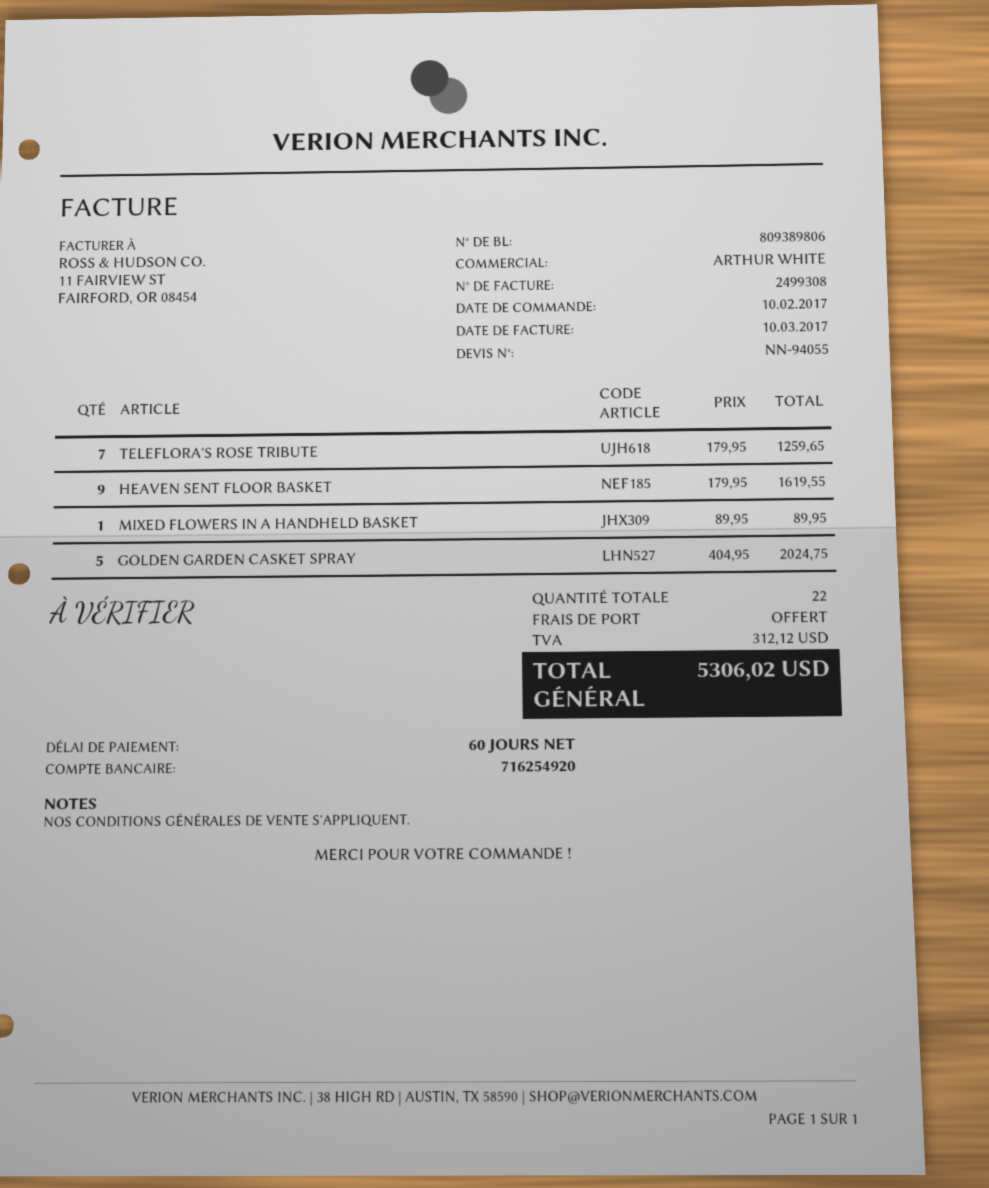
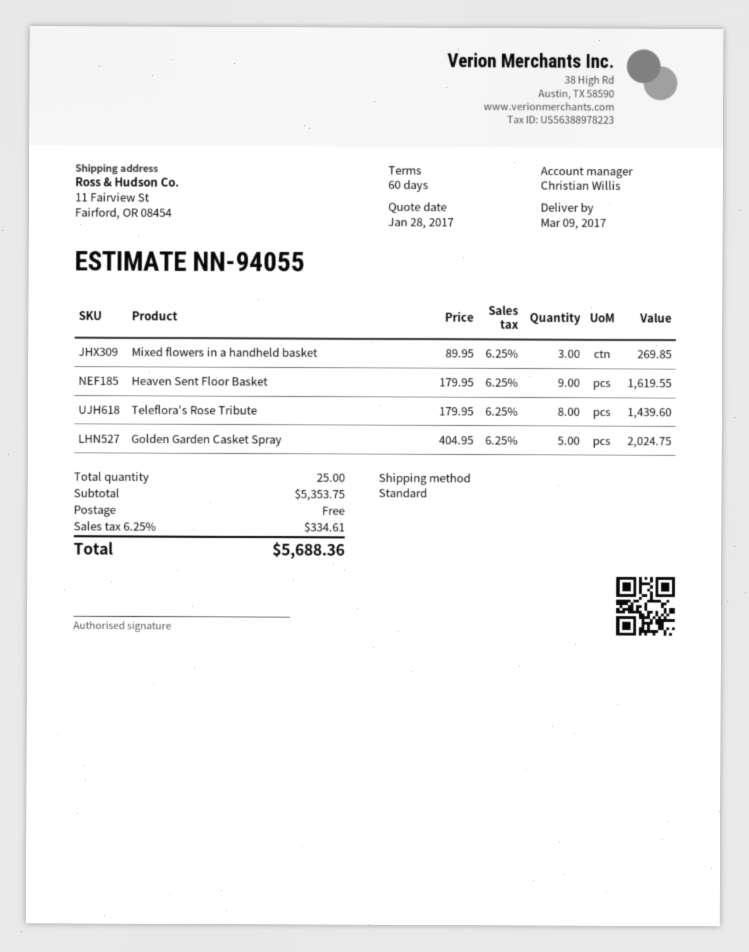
sales rep: ARTHUR WHITE -> Christian Willis
TELEFLORA'S ROSE TRIBUTE: 7 x 179.95 = 1259.65 -> 8 x 179.95 = 1439.60
MIXED FLOWERS IN A HANDHELD BASKET: 1 x 89.95 = 89.95 -> 3 x 89.95 = 269.85
total quantity: 22 -> 25
tax: 312.12 -> 334.61
total: 5306.02 -> 5688.36

